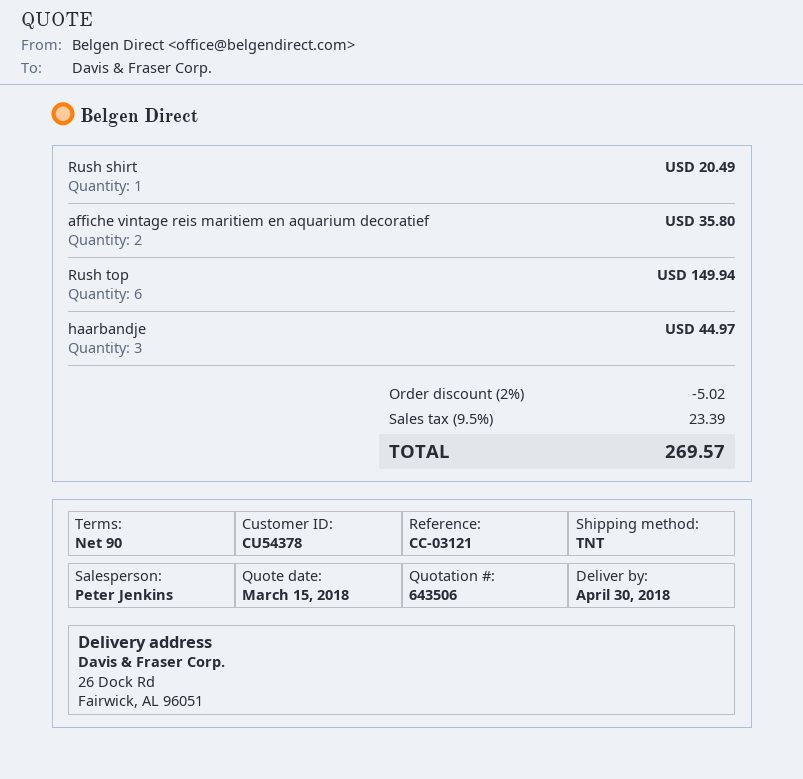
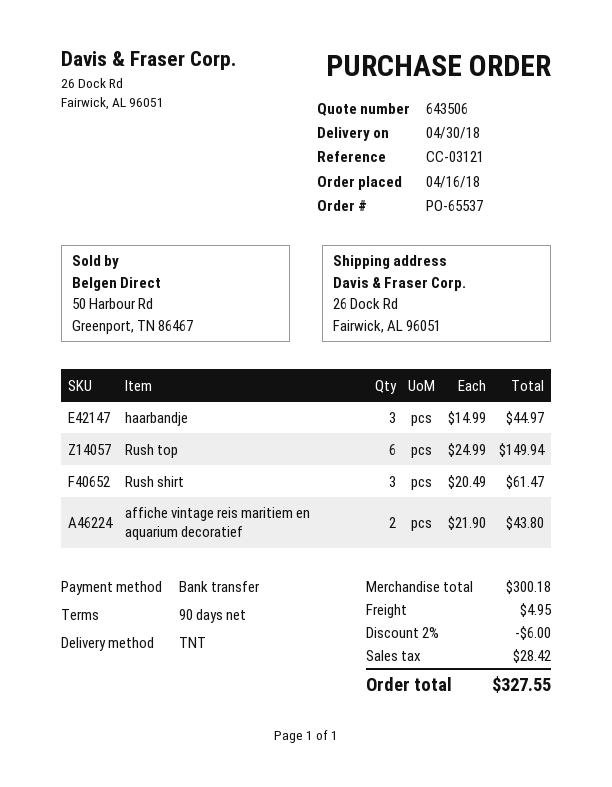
Rush shirt: 1 for 20.49 -> 3 for 61.47
affiche vintage reis maritiem en aquarium decoratief: 2 for 35.80 -> 2 for 43.80
discount: 2% = 5.02 -> 2% = 6.00
shipping: none -> 4.95
tax: 23.39 -> 28.42
total: 269.57 -> 327.55

